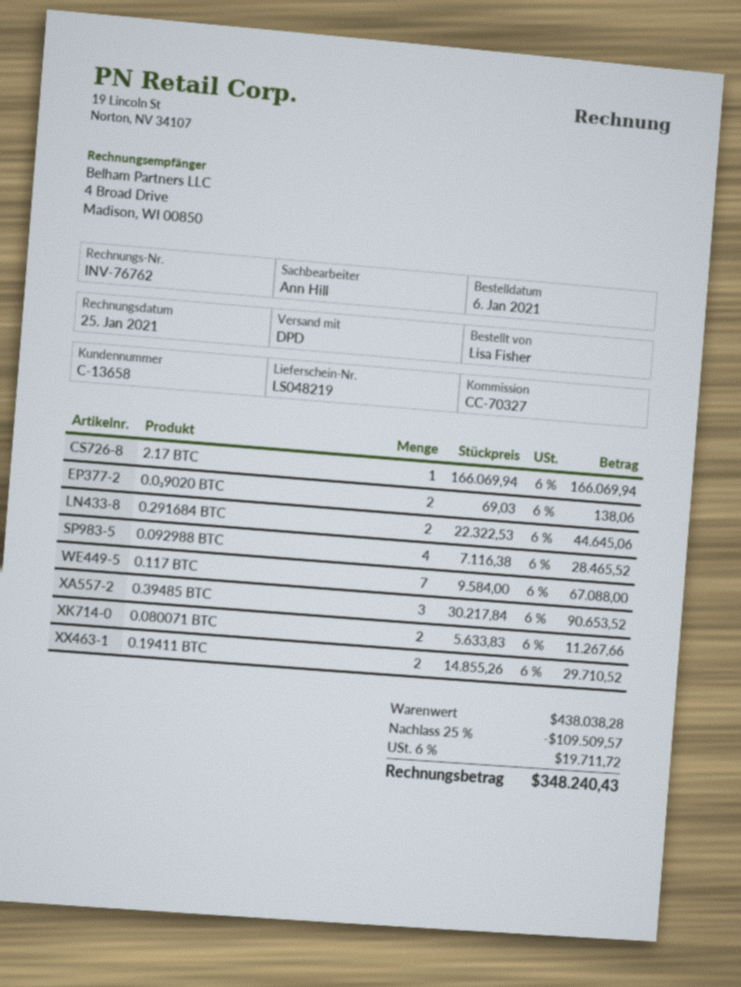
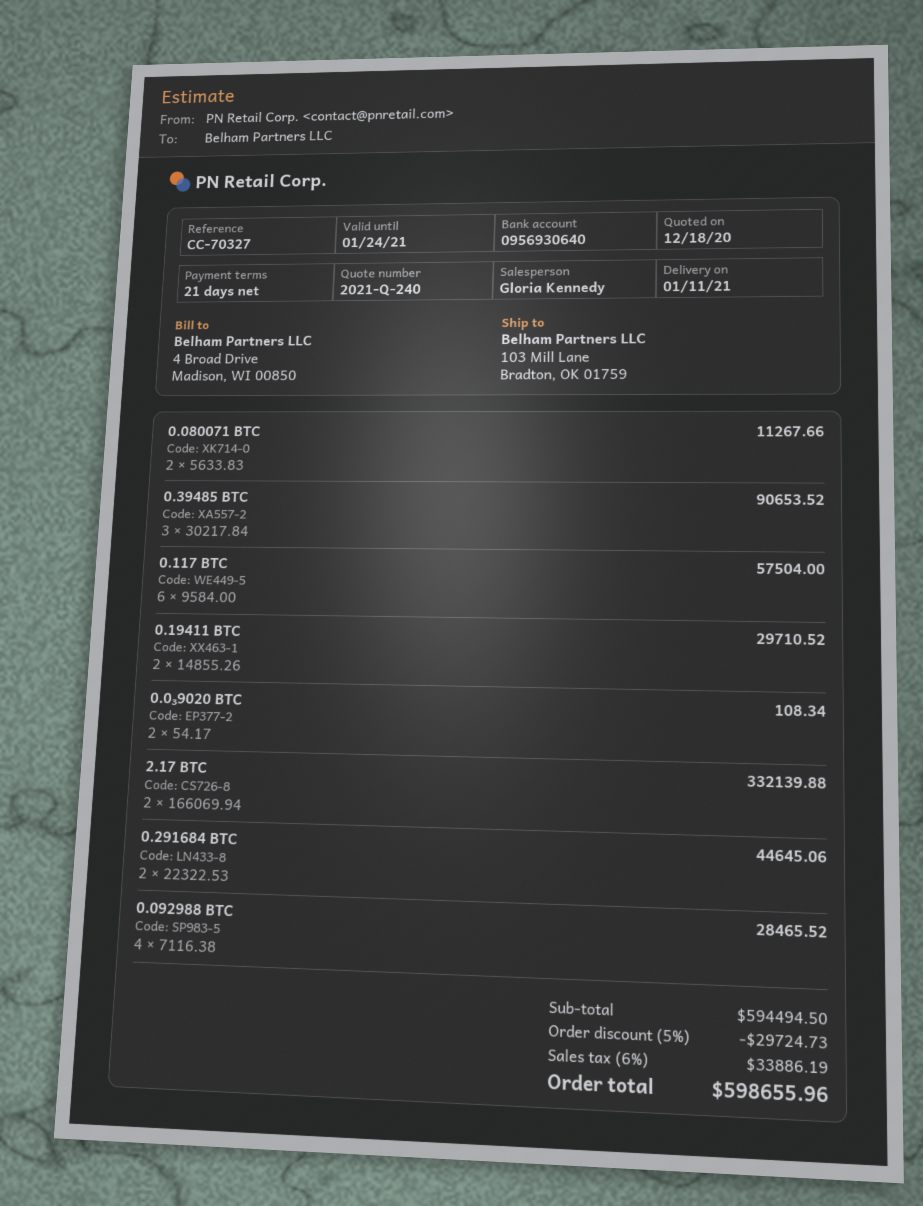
sales rep: Ann Hill -> Gloria Kennedy
2.17 BTC: 1 x 166069.94 = 166069.94 -> 2 x 166069.94 = 332139.88
0.0₃9020 BTC: 2 x 69.03 = 138.06 -> 2 x 54.17 = 108.34
0.117 BTC: 7 x 9584.00 = 67088.00 -> 6 x 9584.00 = 57504.00
subtotal: 438038.28 -> 594494.50
discount: 25% = 109509.57 -> 5% = 29724.73
tax: 6% = 19711.72 -> 6% = 33886.19
total: 348240.43 -> 598655.96

